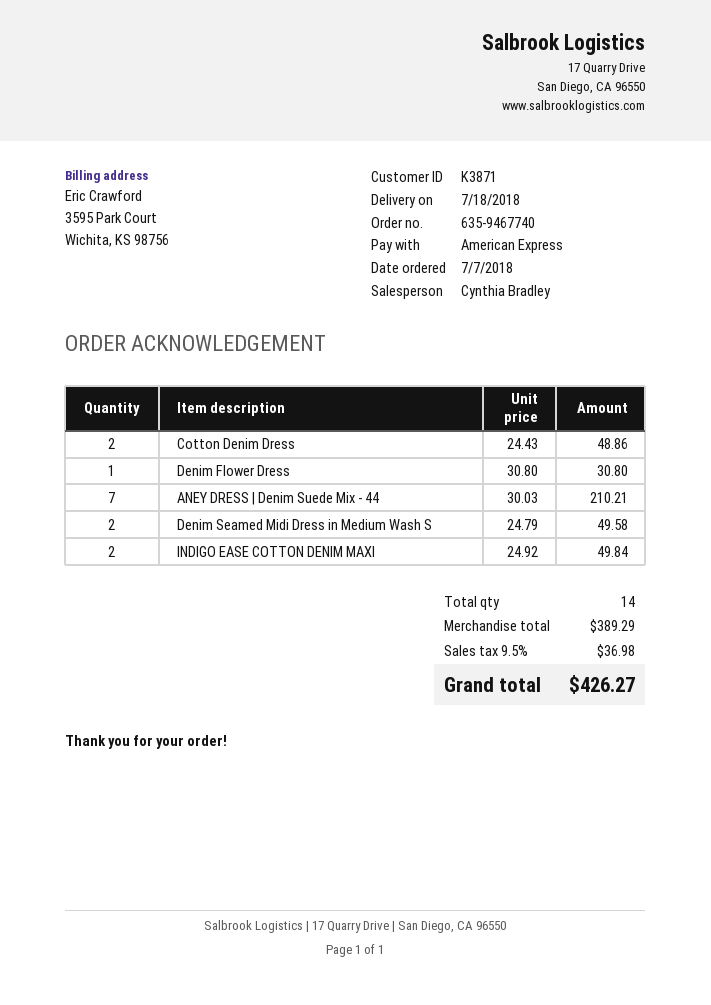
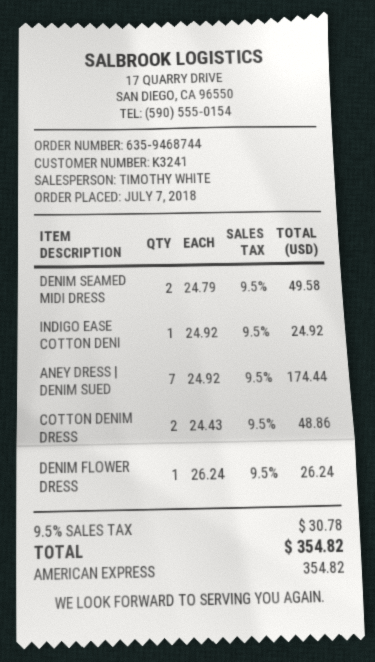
order number: 635-9467740 -> 635-9468744
customer number: K3871 -> K3241
sales rep: Cynthia Bradley -> TIMOTHY WHITE
Denim Flower Dress: 1 x 30.80 = 30.80 -> 1 x 26.24 = 26.24
ANEY DRESS | Denim Suede Mix - 44: 7 x 30.03 = 210.21 -> 7 x 24.92 = 174.44
INDIGO EASE COTTON DENIM MAXI: 2 x 24.92 = 49.84 -> 1 x 24.92 = 24.92
tax: 9.5% = 36.98 -> 9.5% = 30.78
total: 426.27 -> 354.82

